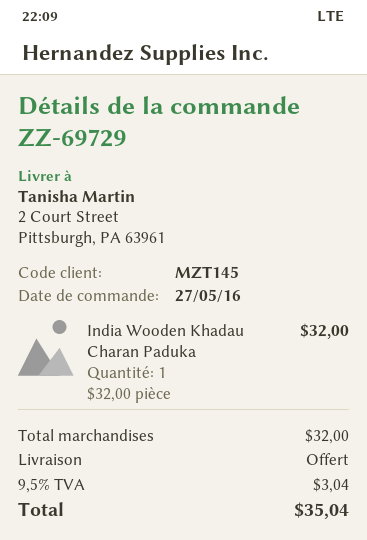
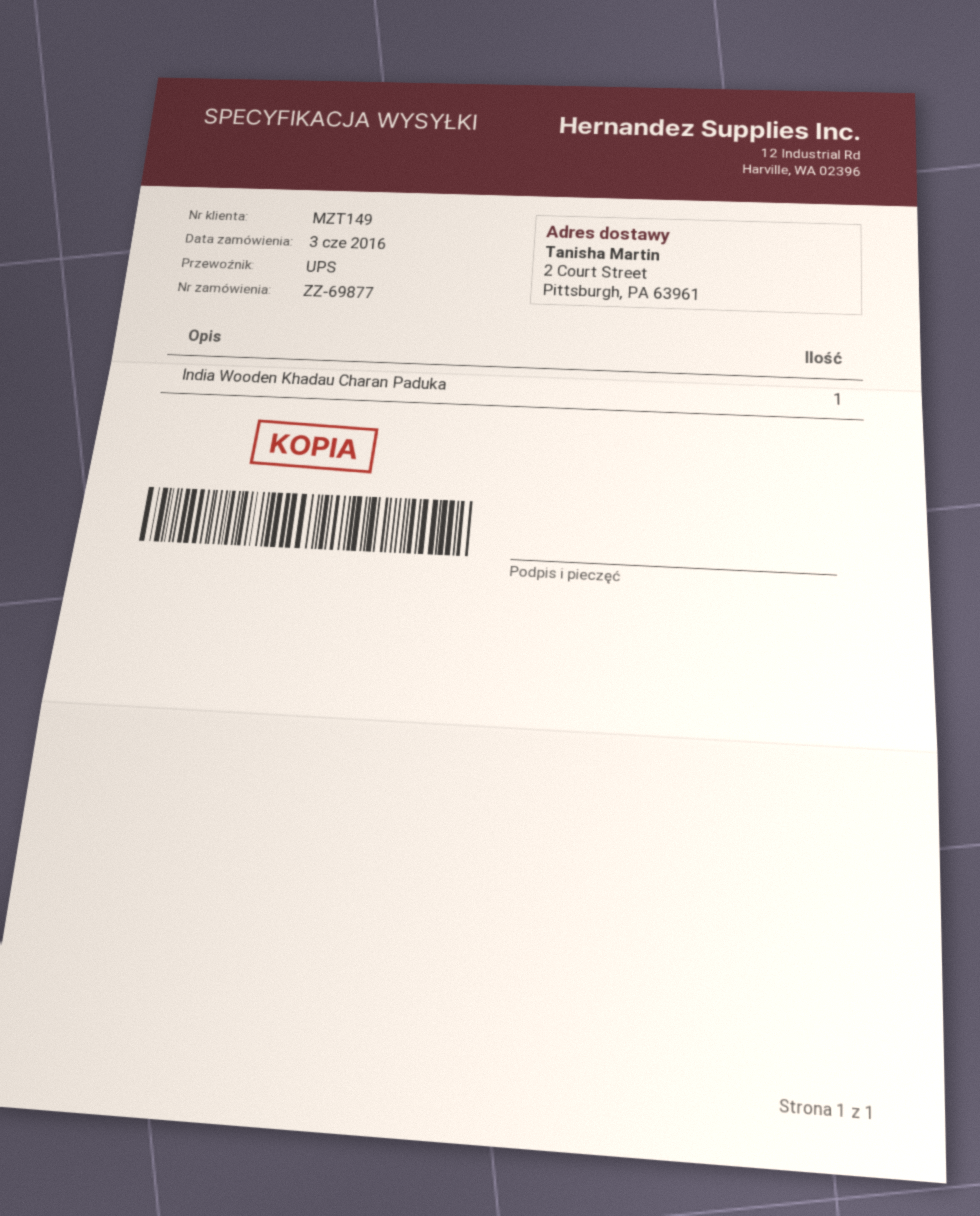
order number: ZZ-69729 -> ZZ-69877
order date: 2016-05-27 -> 2016-06-03
customer number: MZT145 -> MZT149

